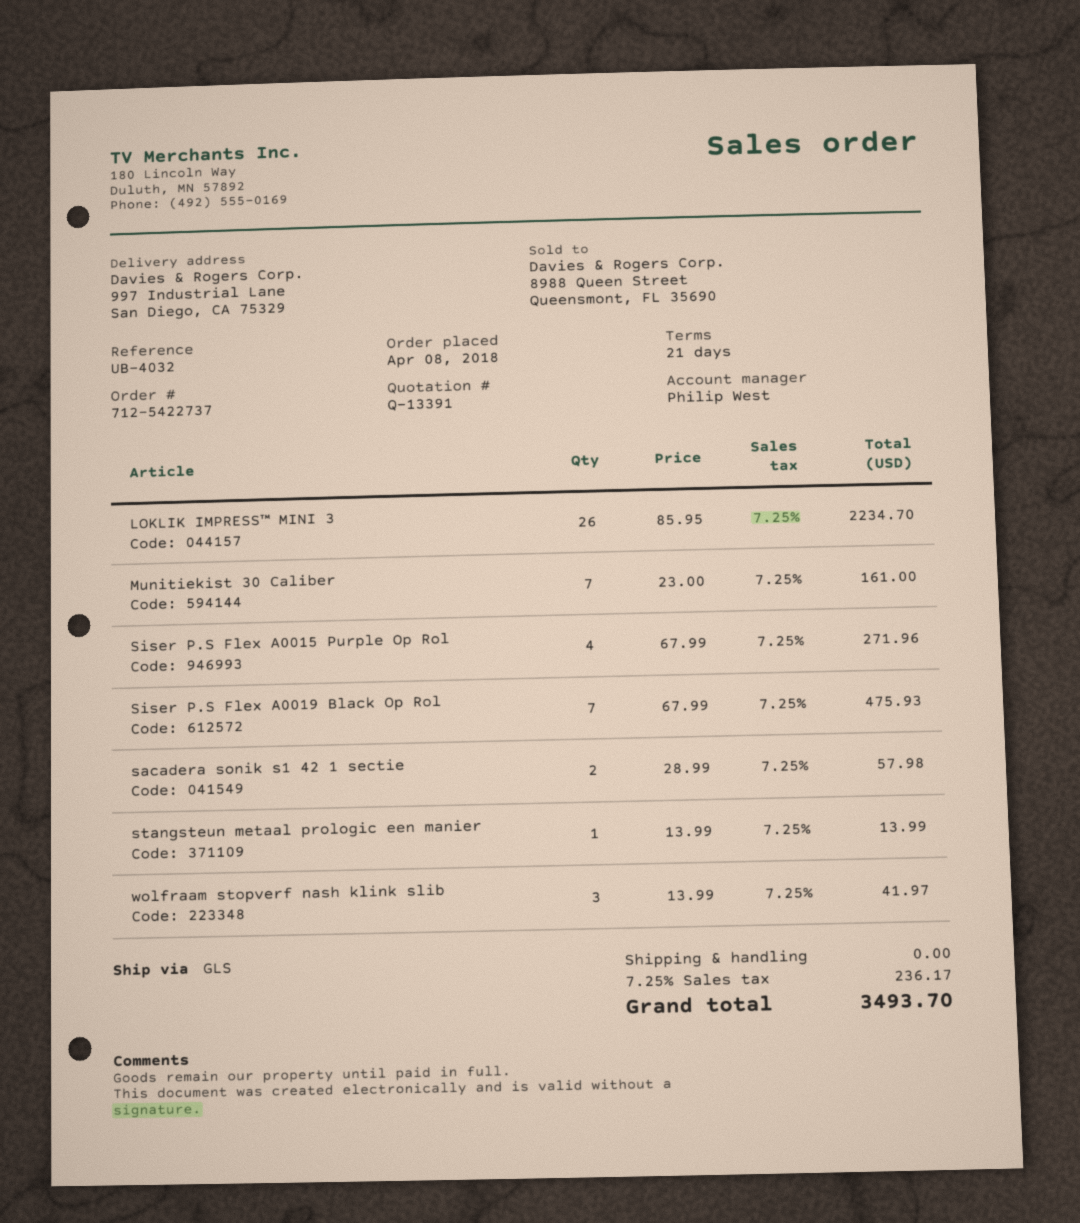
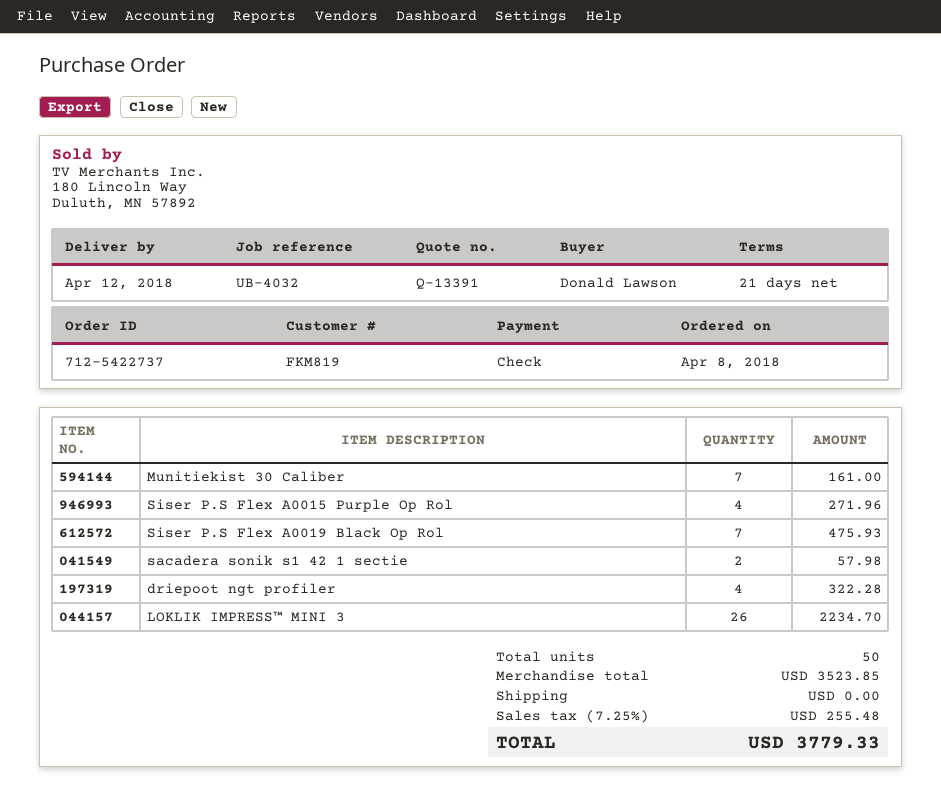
stangsteun metaal prologic een manier: 1 for 13.99 -> none
wolfraam stopverf nash klink slib: 3 for 41.97 -> none
driepoot ngt profiler: none -> 4 for 322.28
tax: 7.25% = 236.17 -> 7.25% = 255.48
total: 3493.70 -> 3779.33

